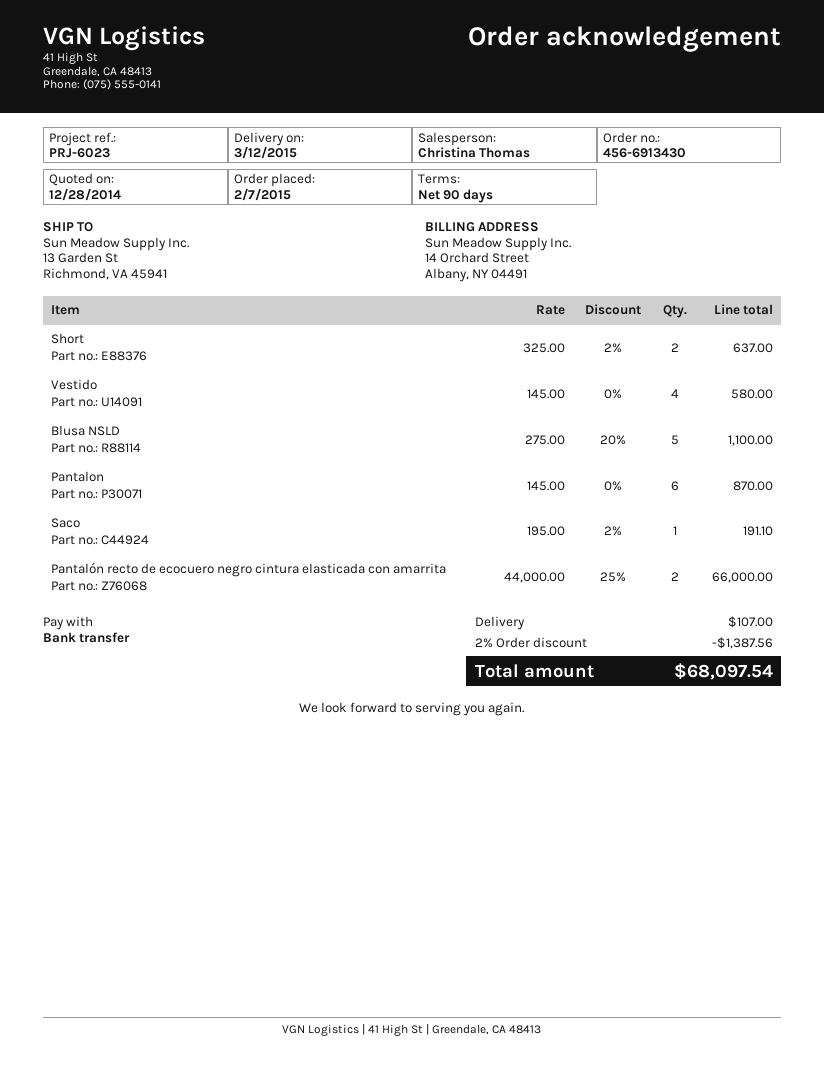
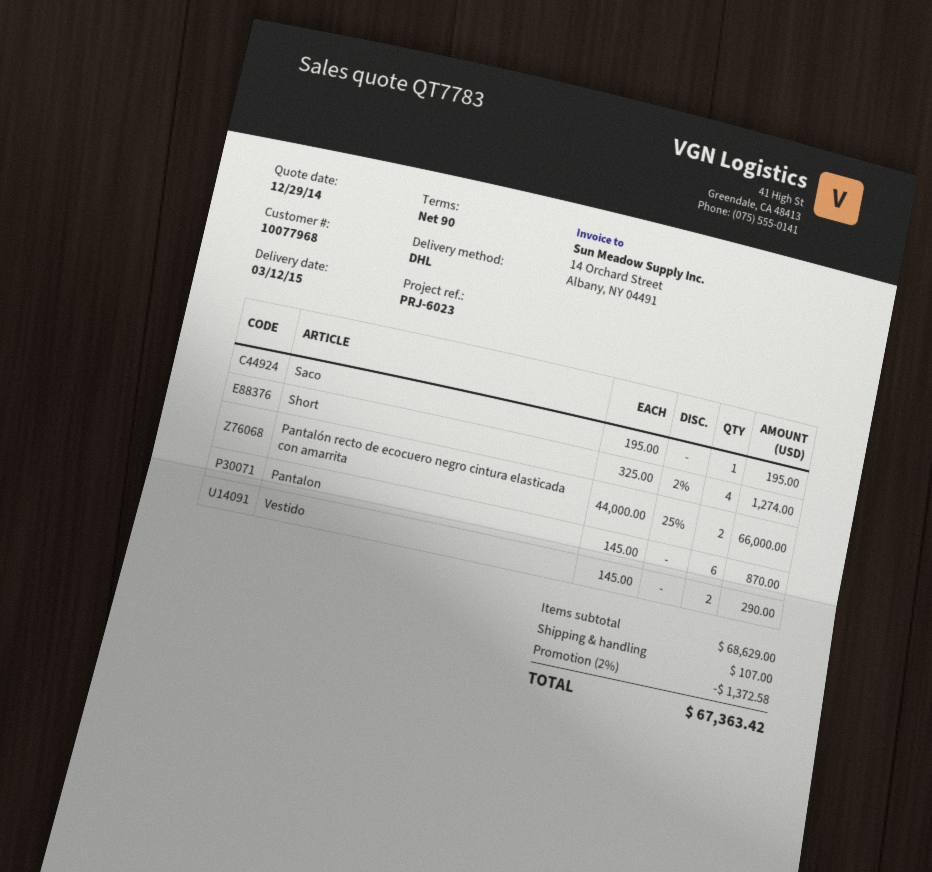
quote date: 2014-12-28 -> 2014-12-29
Short: 2 x 325.00 - 2% = 637.00 -> 4 x 325.00 - 2% = 1274.00
Vestido: 4 x 145.00 = 580.00 -> 2 x 145.00 = 290.00
Blusa NSLD: 5 x 275.00 - 20% = 1100.00 -> none
Saco: 1 x 195.00 - 2% = 191.10 -> 1 x 195.00 = 195.00
discount: 2% = 1387.56 -> 2% = 1372.58
total: 68097.54 -> 67363.42

